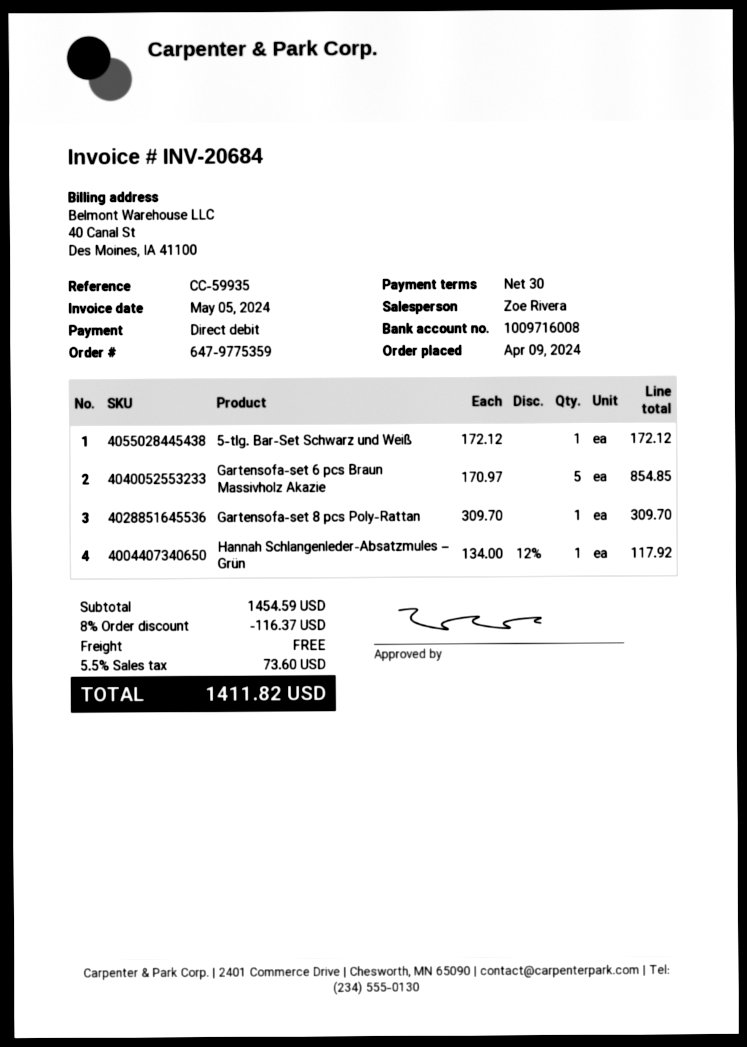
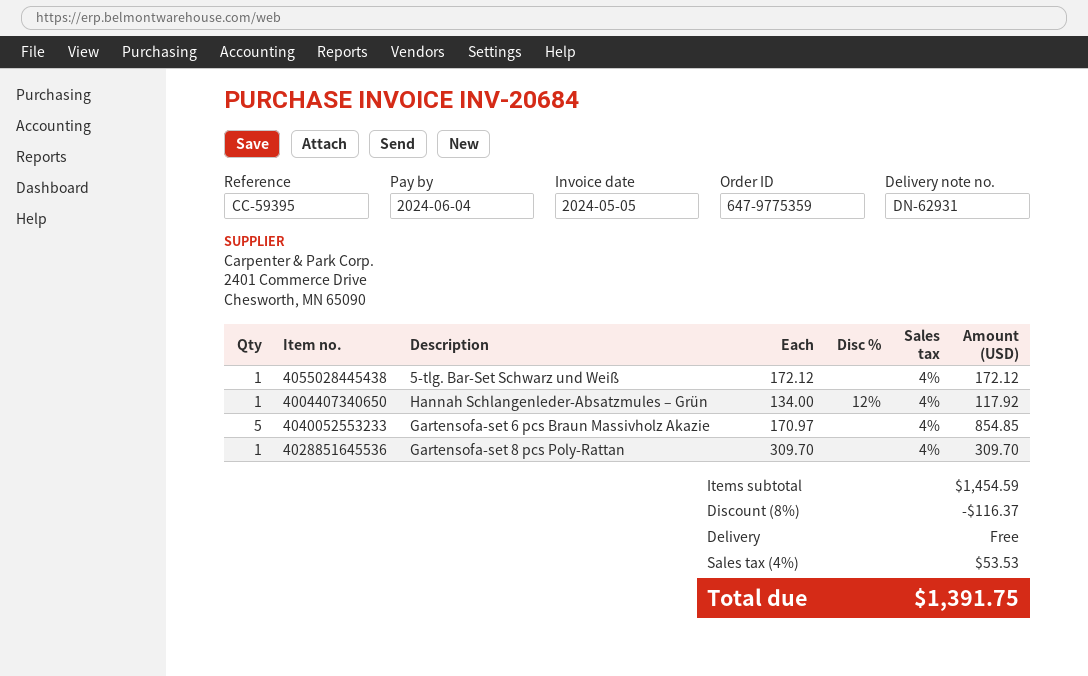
reference: CC-59935 -> CC-59395
tax: 5.5% = 73.60 -> 4% = 53.53
total: 1411.82 -> 1391.75

